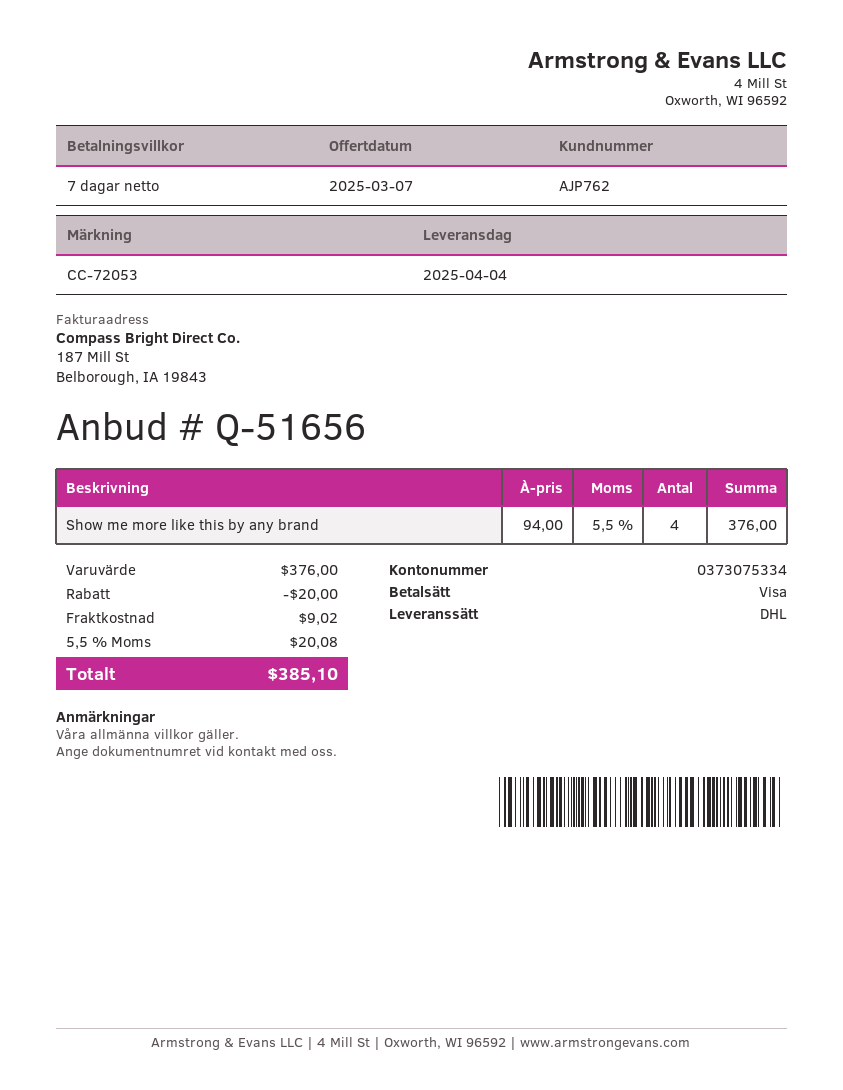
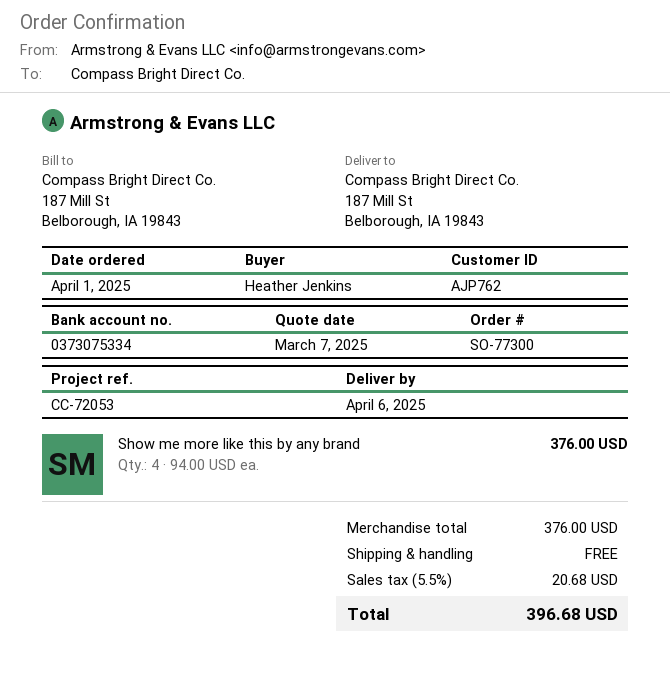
delivery date: 2025-04-04 -> 2025-04-06
discount: 20.00 -> none
shipping: 9.02 -> 0.00
tax: 5.5% = 20.08 -> 5.5% = 20.68
total: 385.10 -> 396.68

